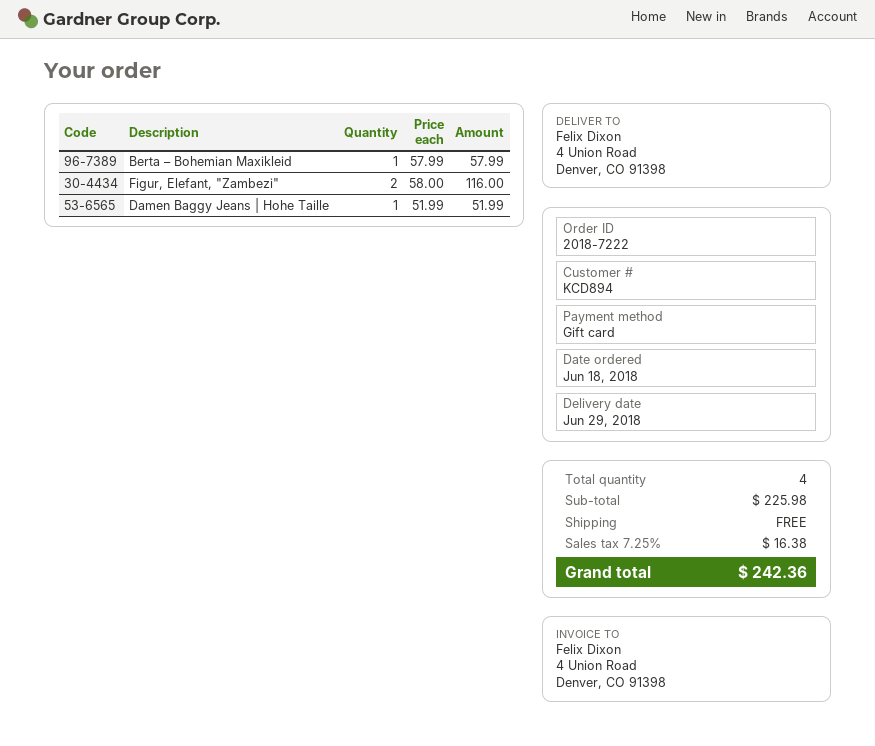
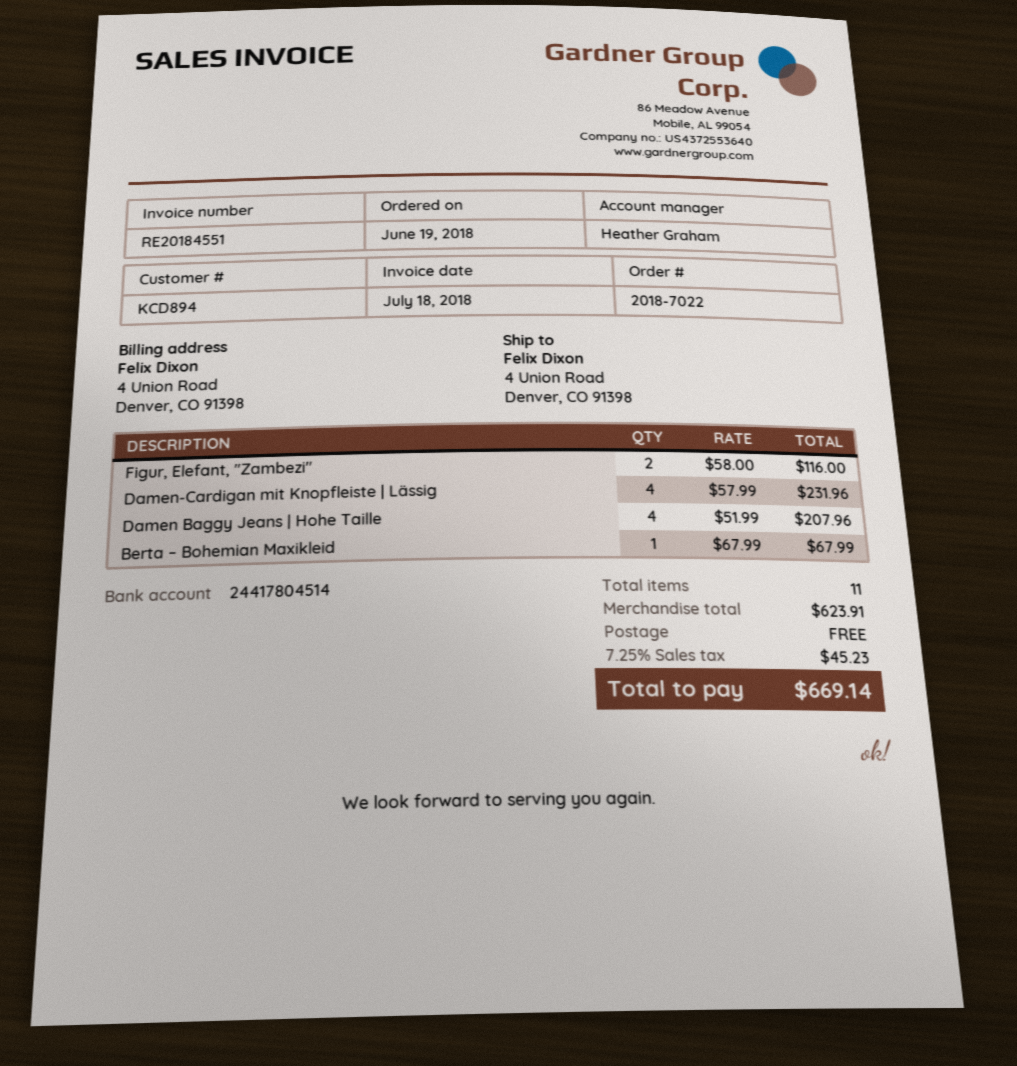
order number: 2018-7222 -> 2018-7022
order date: 2018-06-18 -> 2018-06-19
Berta – Bohemian Maxikleid: 1 x 57.99 = 57.99 -> 1 x 67.99 = 67.99
Damen Baggy Jeans | Hohe Taille: 1 x 51.99 = 51.99 -> 4 x 51.99 = 207.96
Damen-Cardigan mit Knopfleiste | Lässig: none -> 4 x 57.99 = 231.96
total quantity: 4 -> 11
subtotal: 225.98 -> 623.91
tax: 7.25% = 16.38 -> 7.25% = 45.23
total: 242.36 -> 669.14

